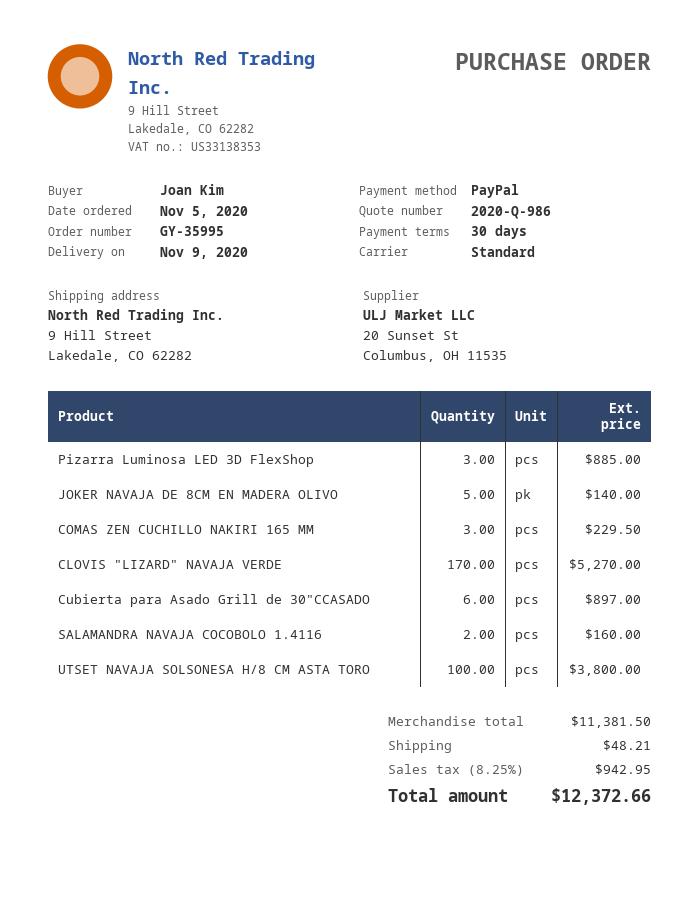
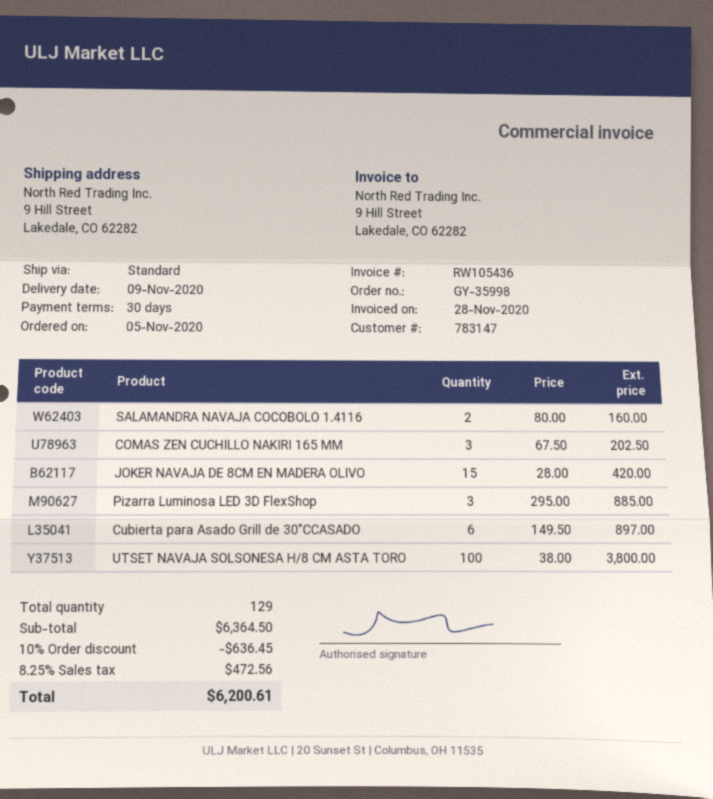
order number: GY-35995 -> GY-35998
JOKER NAVAJA DE 8CM EN MADERA OLIVO: 5 for 140.00 -> 15 for 420.00
COMAS ZEN CUCHILLO NAKIRI 165 MM: 3 for 229.50 -> 3 for 202.50
CLOVIS "LIZARD" NAVAJA VERDE: 170 for 5270.00 -> none
subtotal: 11381.50 -> 6364.50
discount: none -> 10% = 636.45
shipping: 48.21 -> none
tax: 8.25% = 942.95 -> 8.25% = 472.56
total: 12372.66 -> 6200.61

